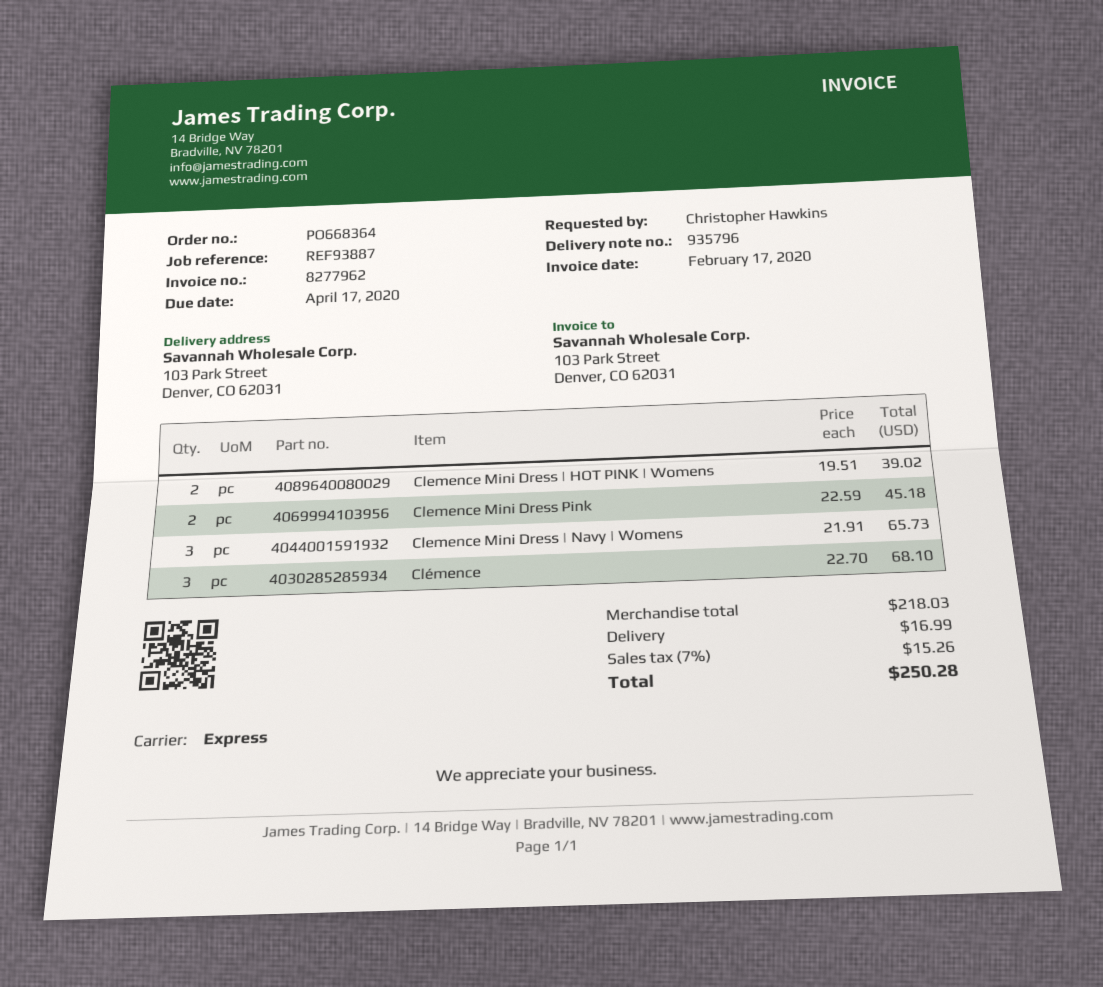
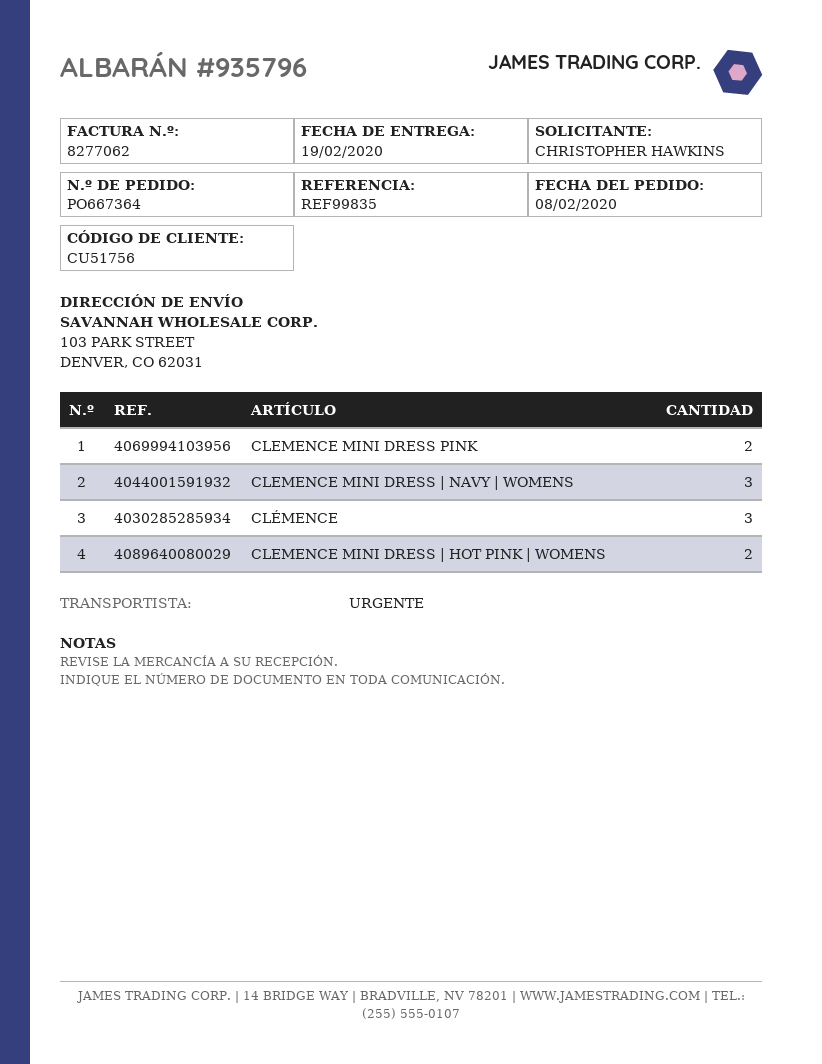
order number: PO668364 -> PO667364
invoice number: 8277962 -> 8277062
reference: REF93887 -> REF99835

